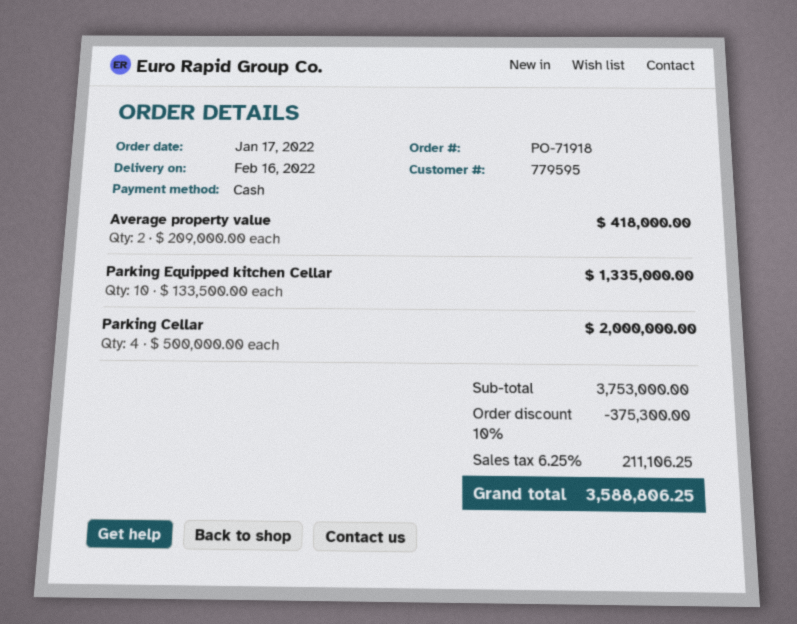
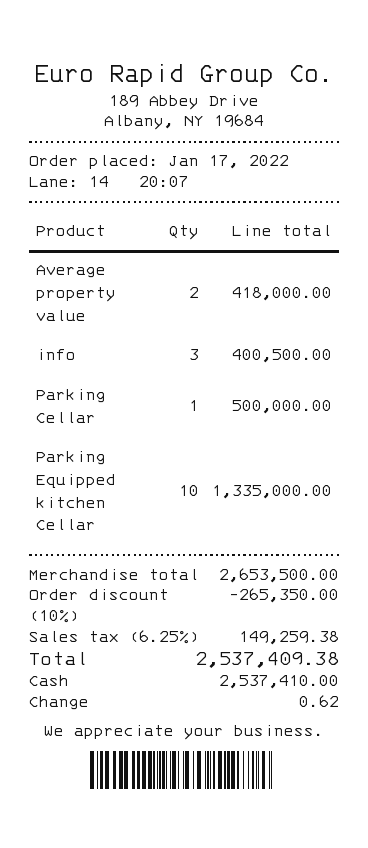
Parking Cellar: 4 for 2000000.00 -> 1 for 500000.00
info: none -> 3 for 400500.00
subtotal: 3753000.00 -> 2653500.00
discount: 10% = 375300.00 -> 10% = 265350.00
tax: 6.25% = 211106.25 -> 6.25% = 149259.38
total: 3588806.25 -> 2537409.38

